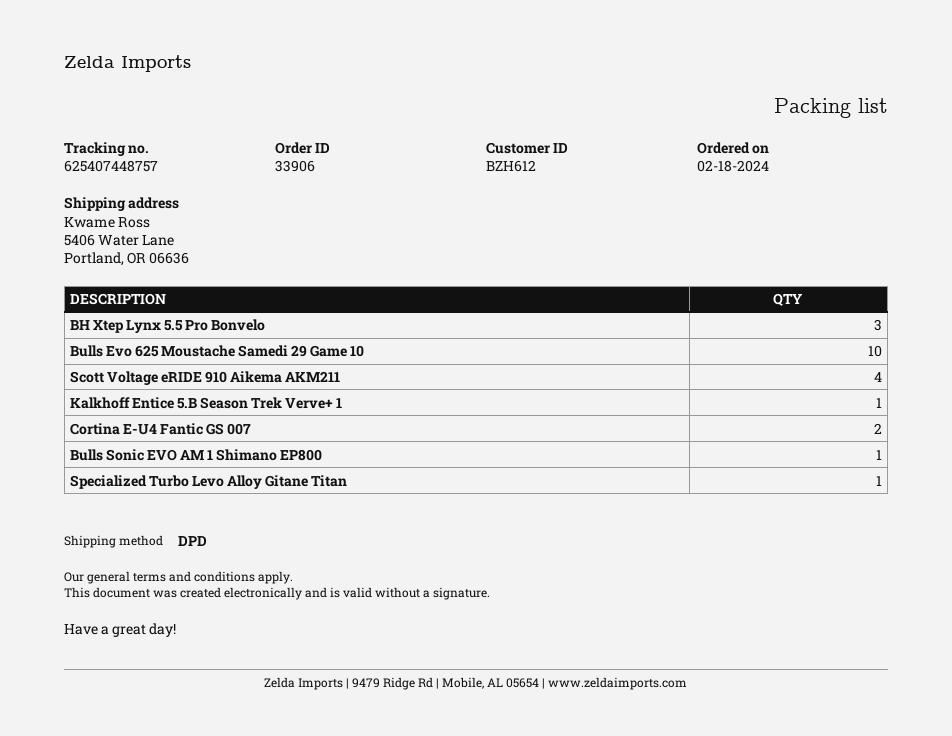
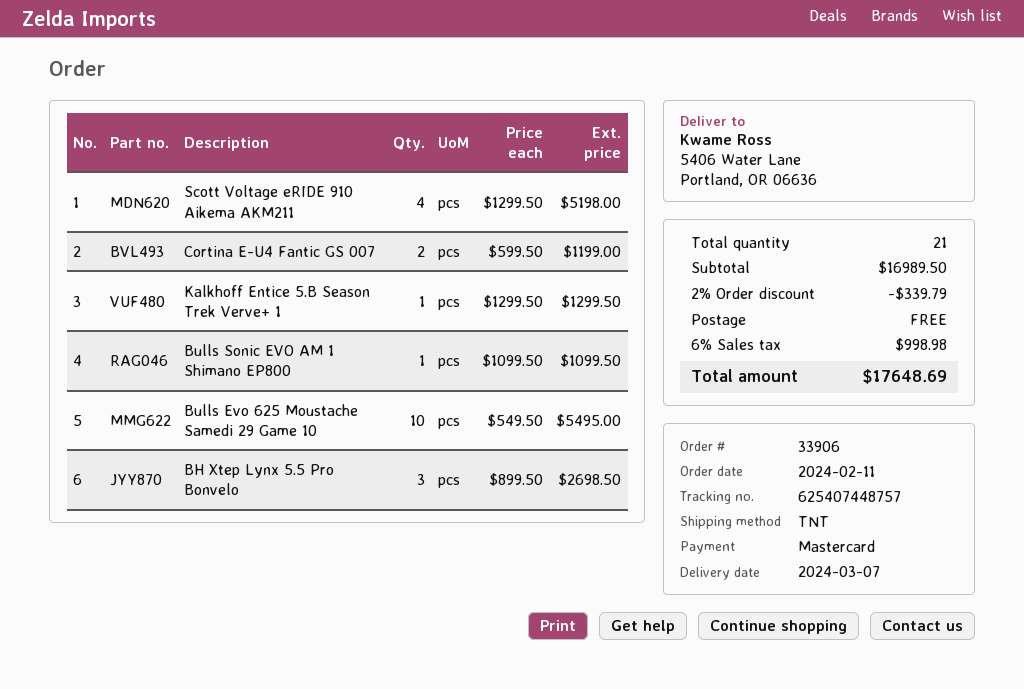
order date: 2024-02-18 -> 2024-02-11
shipping method: DPD -> TNT
Specialized Turbo Levo Alloy Gitane Titan: 1 -> none

